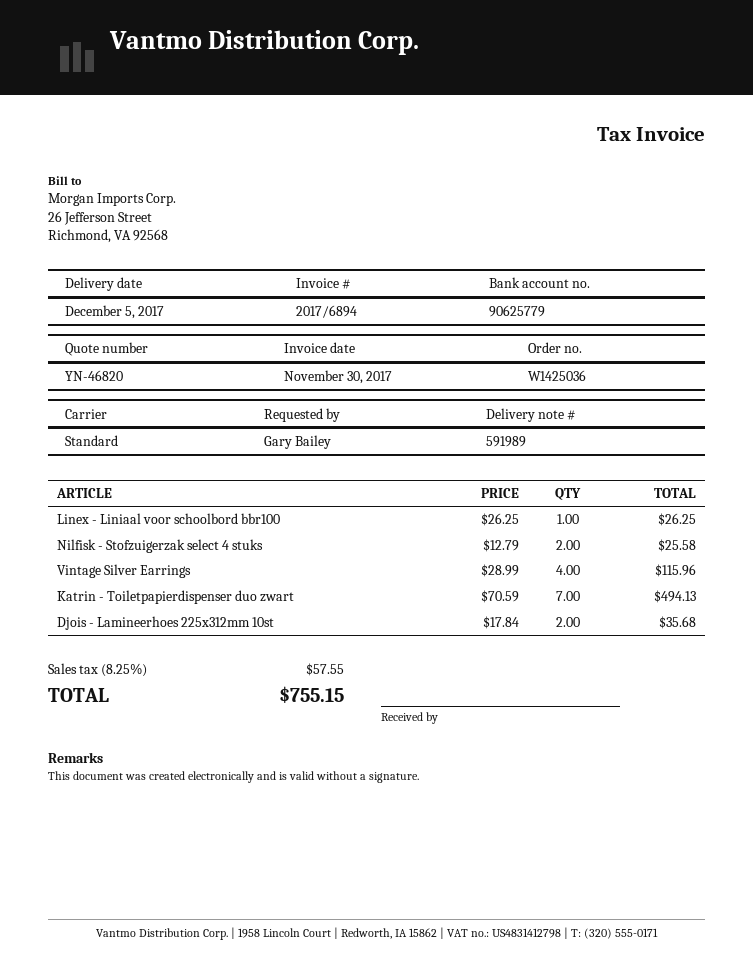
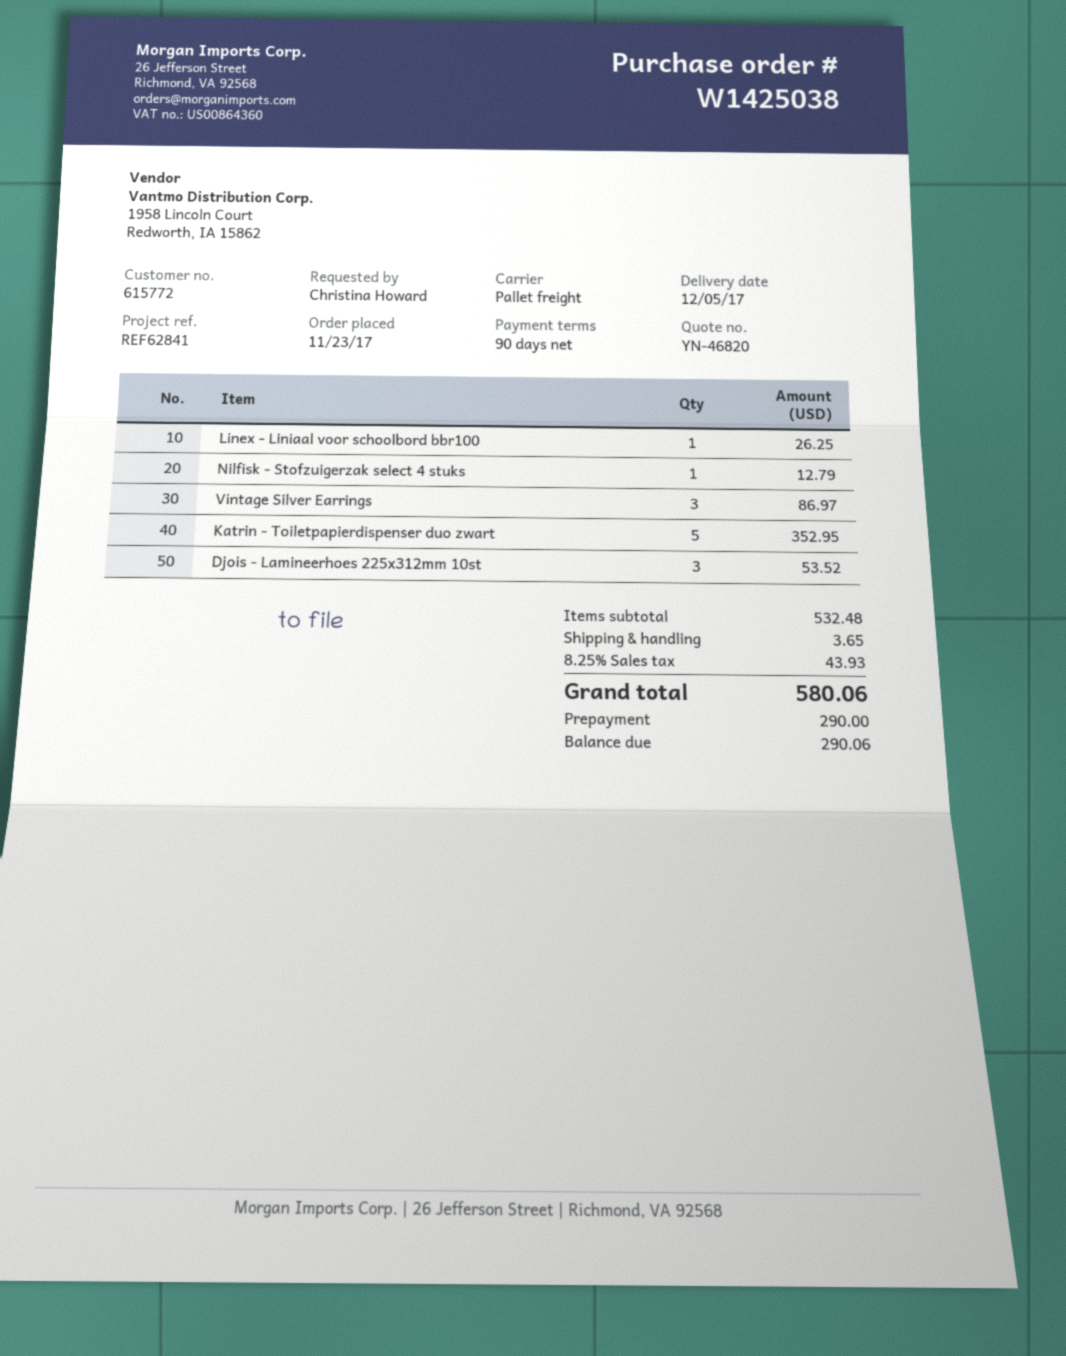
order number: W1425036 -> W1425038
ordered by: Gary Bailey -> Christina Howard
shipping method: standard -> pallet freight
Nilfisk - Stofzuigerzak select 4 stuks: 2 for 25.58 -> 1 for 12.79
Vintage Silver Earrings: 4 for 115.96 -> 3 for 86.97
Katrin - Toiletpapierdispenser duo zwart: 7 for 494.13 -> 5 for 352.95
Djois - Lamineerhoes 225x312mm 10st: 2 for 35.68 -> 3 for 53.52
shipping: none -> 3.65
tax: 8.25% = 57.55 -> 8.25% = 43.93
total: 755.15 -> 580.06

